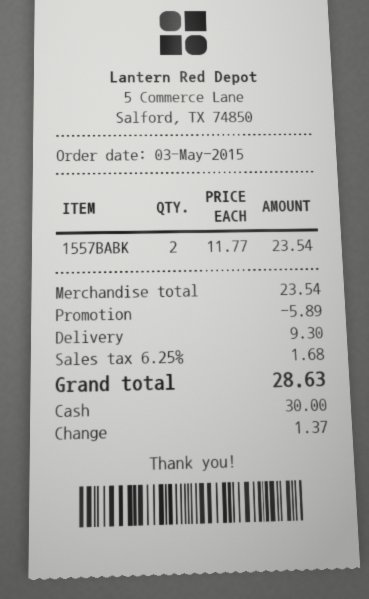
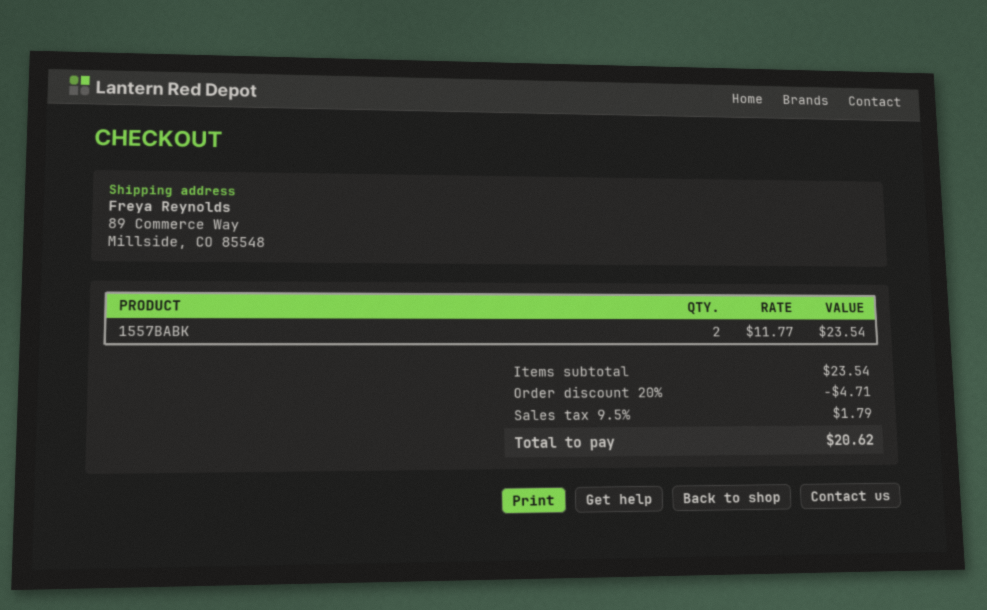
discount: 5.89 -> 4.71
shipping: 9.30 -> none
tax: 6.25% = 1.68 -> 9.5% = 1.79
total: 28.63 -> 20.62

